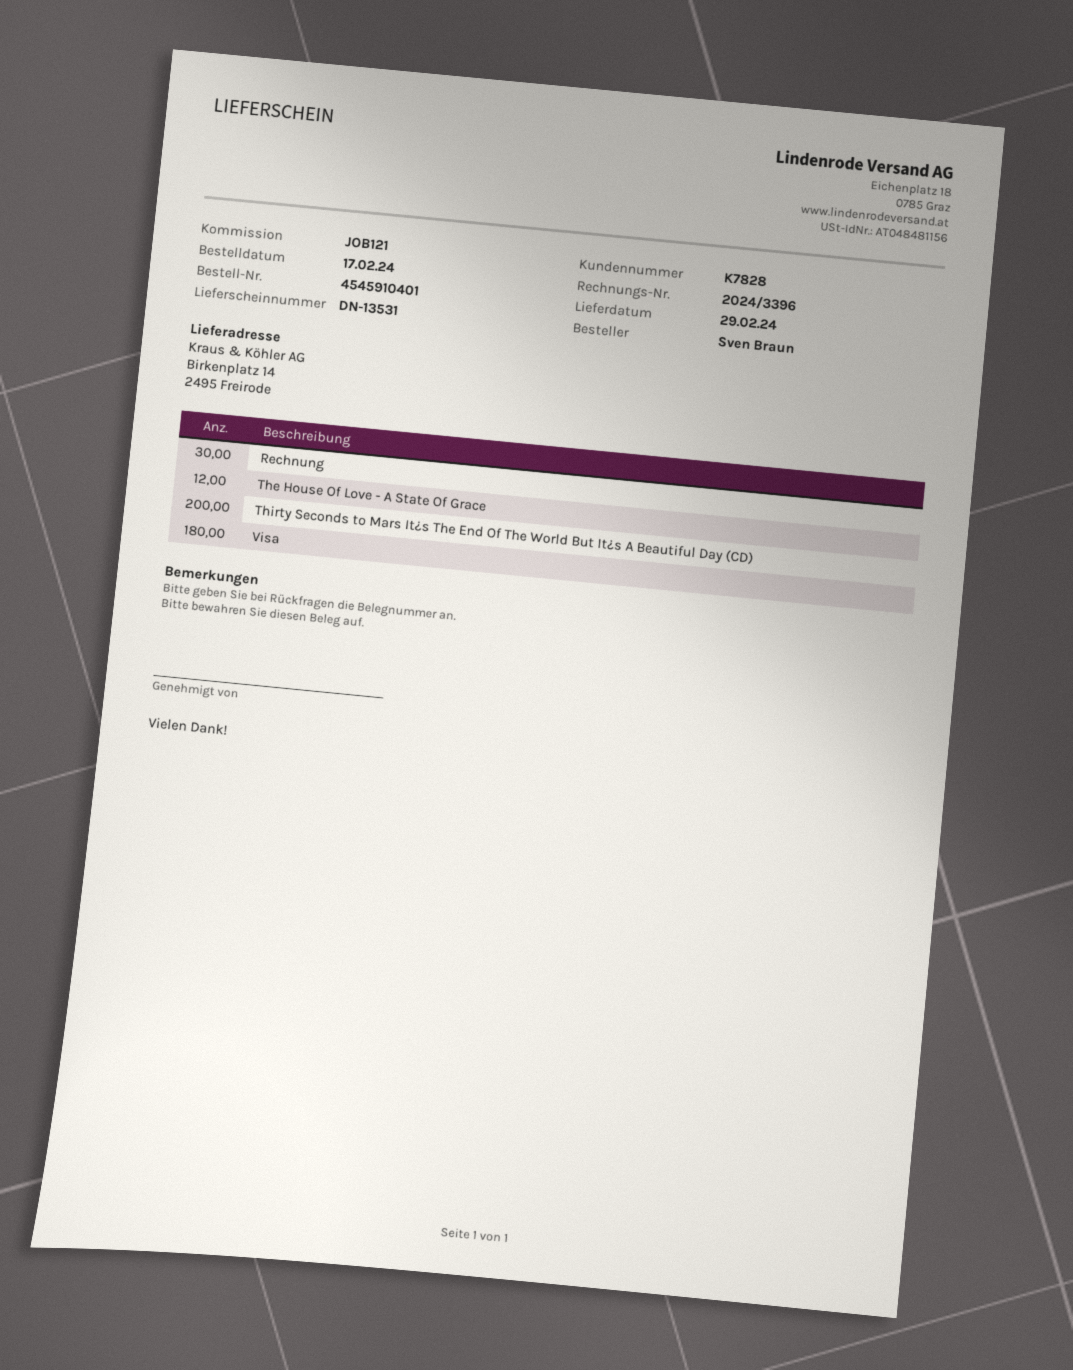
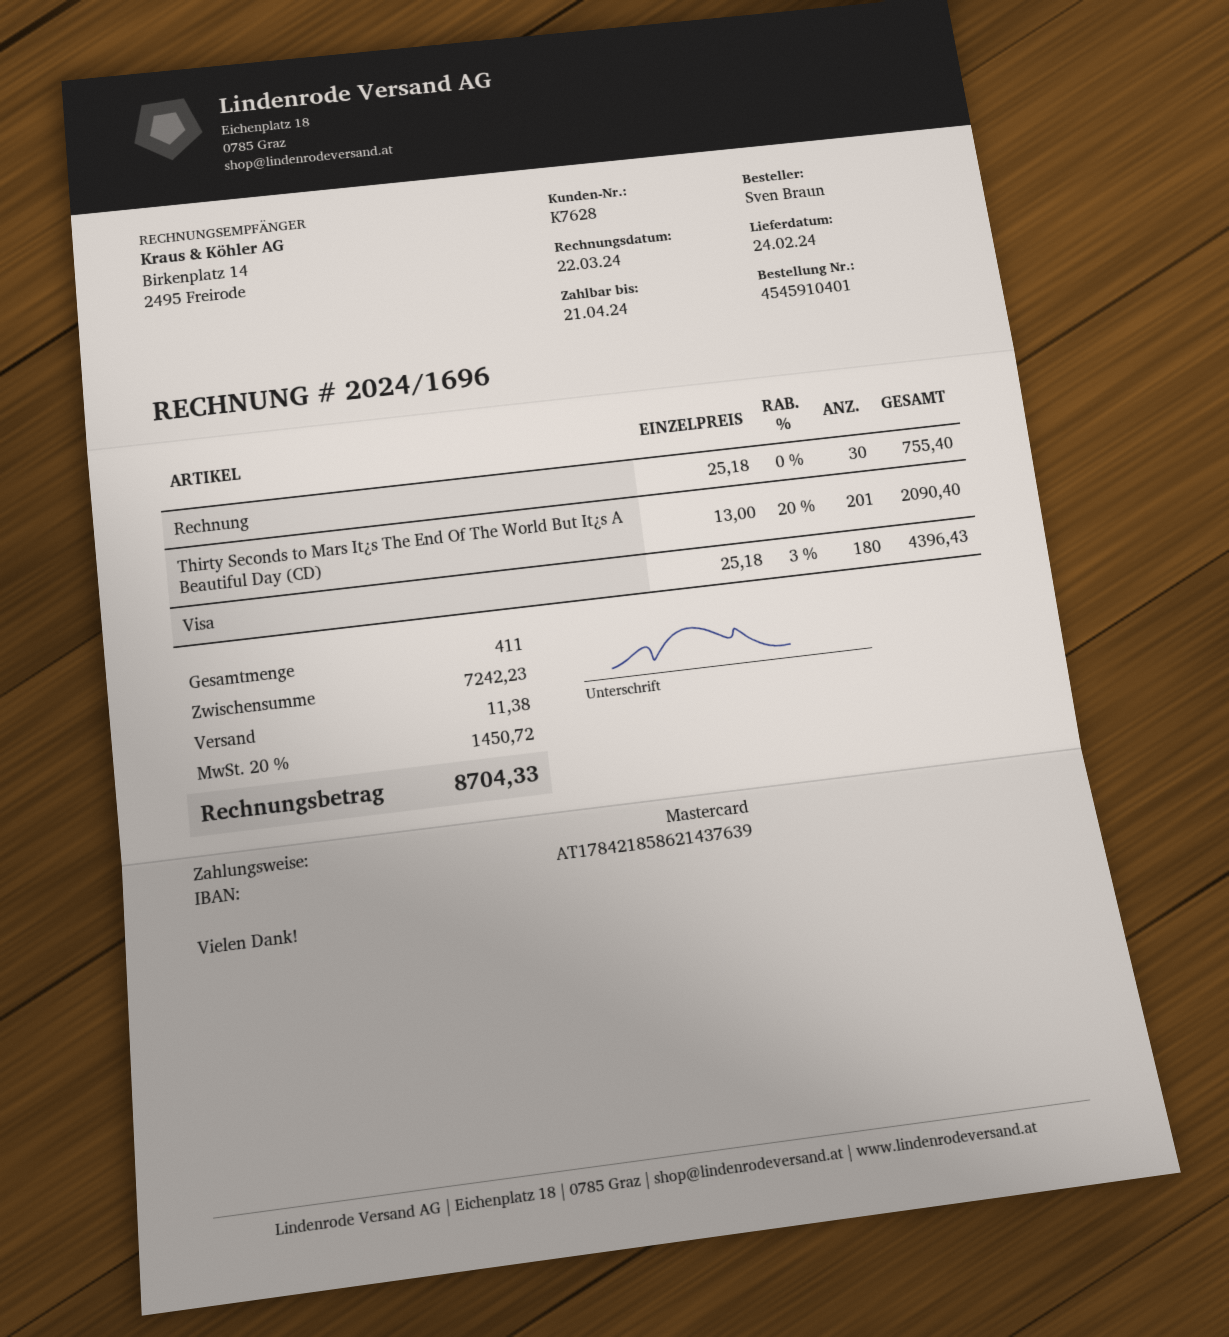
delivery date: 2024-02-29 -> 2024-02-24
invoice number: 2024/3396 -> 2024/1696
customer number: K7828 -> K7628
The House Of Love - A State Of Grace: 12 -> none
Thirty Seconds to Mars It¿s The End Of The World But It¿s A Beautiful Day (CD): 200 -> 201

